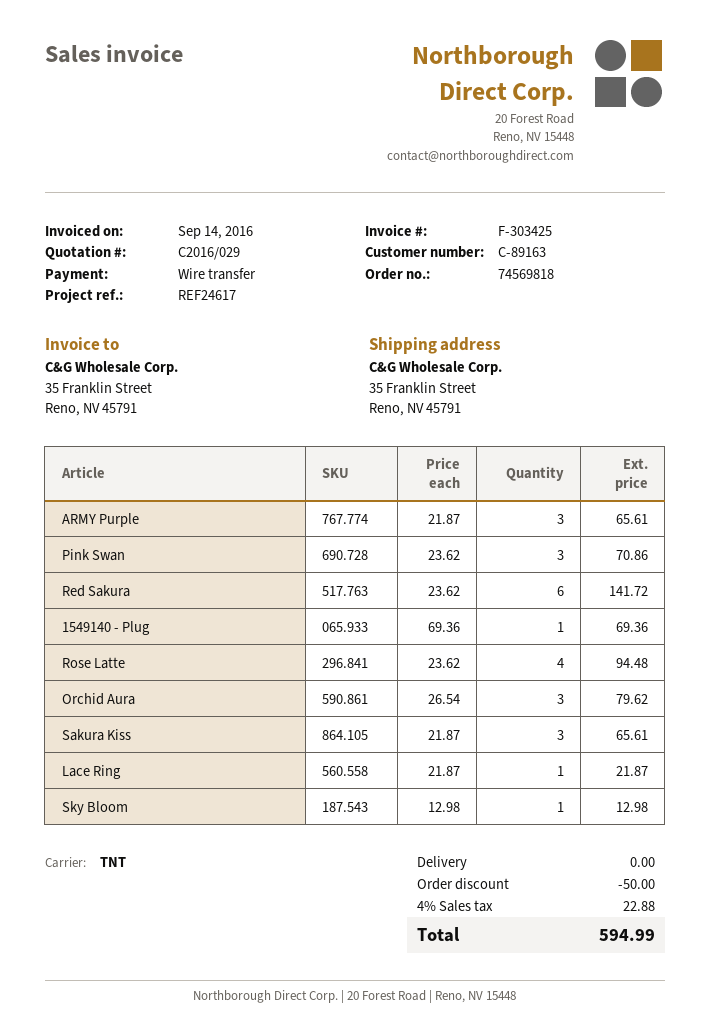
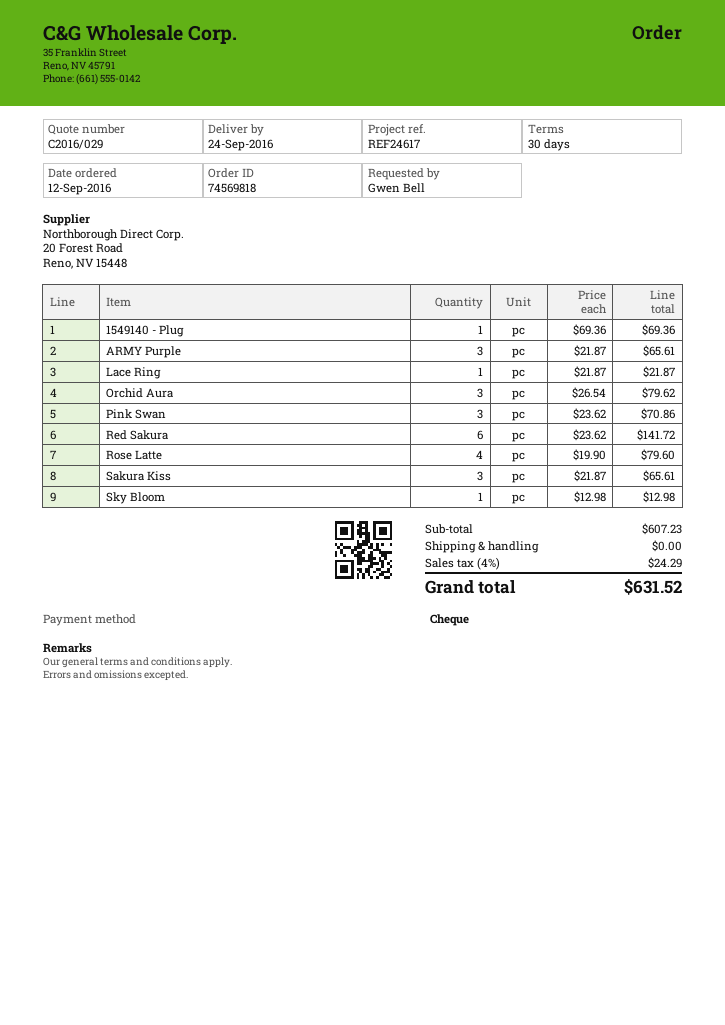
payment method: bank transfer -> cheque
Rose Latte: 4 x 23.62 = 94.48 -> 4 x 19.90 = 79.60
discount: 50.00 -> none
tax: 4% = 22.88 -> 4% = 24.29
total: 594.99 -> 631.52

